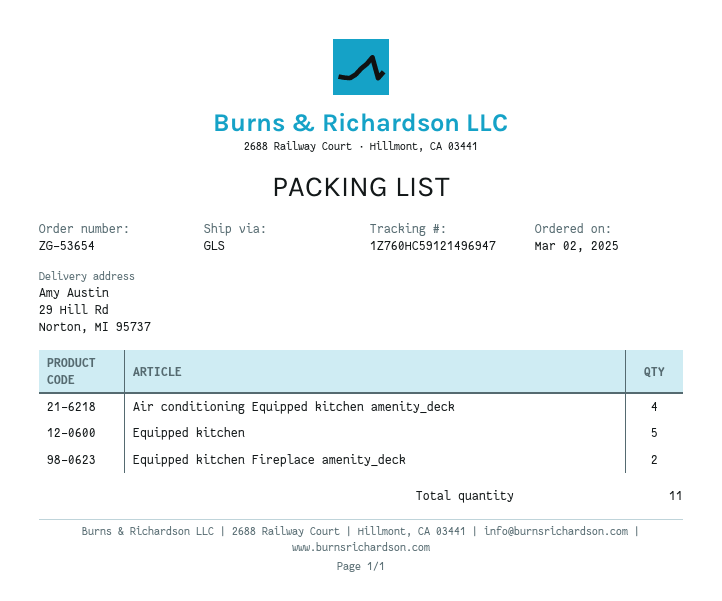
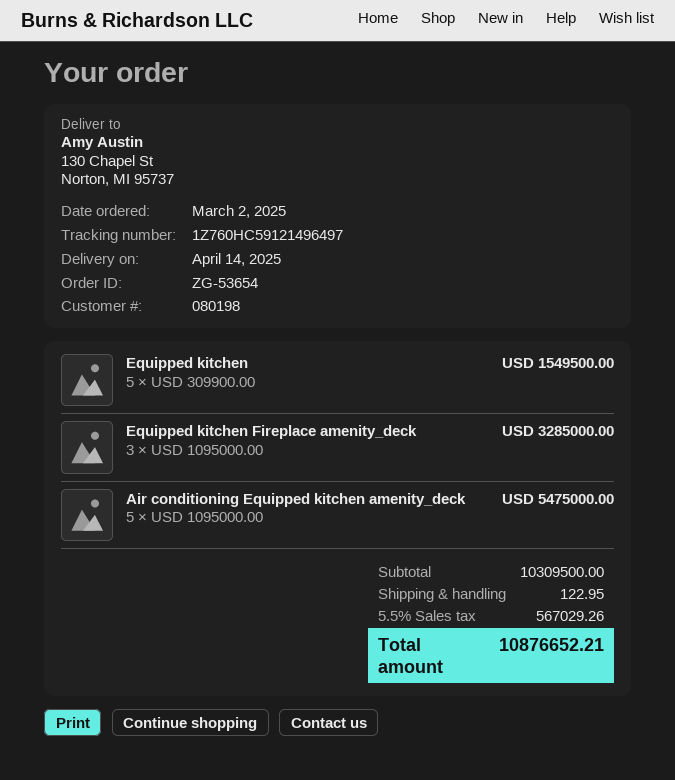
tracking number: 1Z760HC59121496947 -> 1Z760HC59121496497
ship to: 29 Hill Rd, Norton, MI 95737 -> 130 Chapel St, Norton, MI 95737
Air conditioning Equipped kitchen amenity_deck: 4 -> 5
Equipped kitchen Fireplace amenity_deck: 2 -> 3

